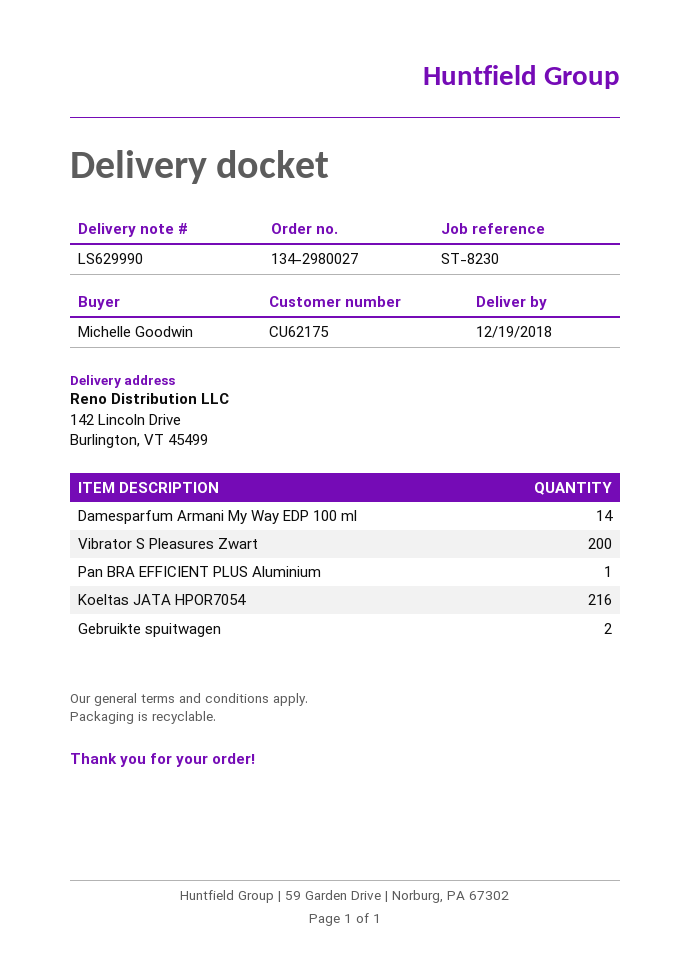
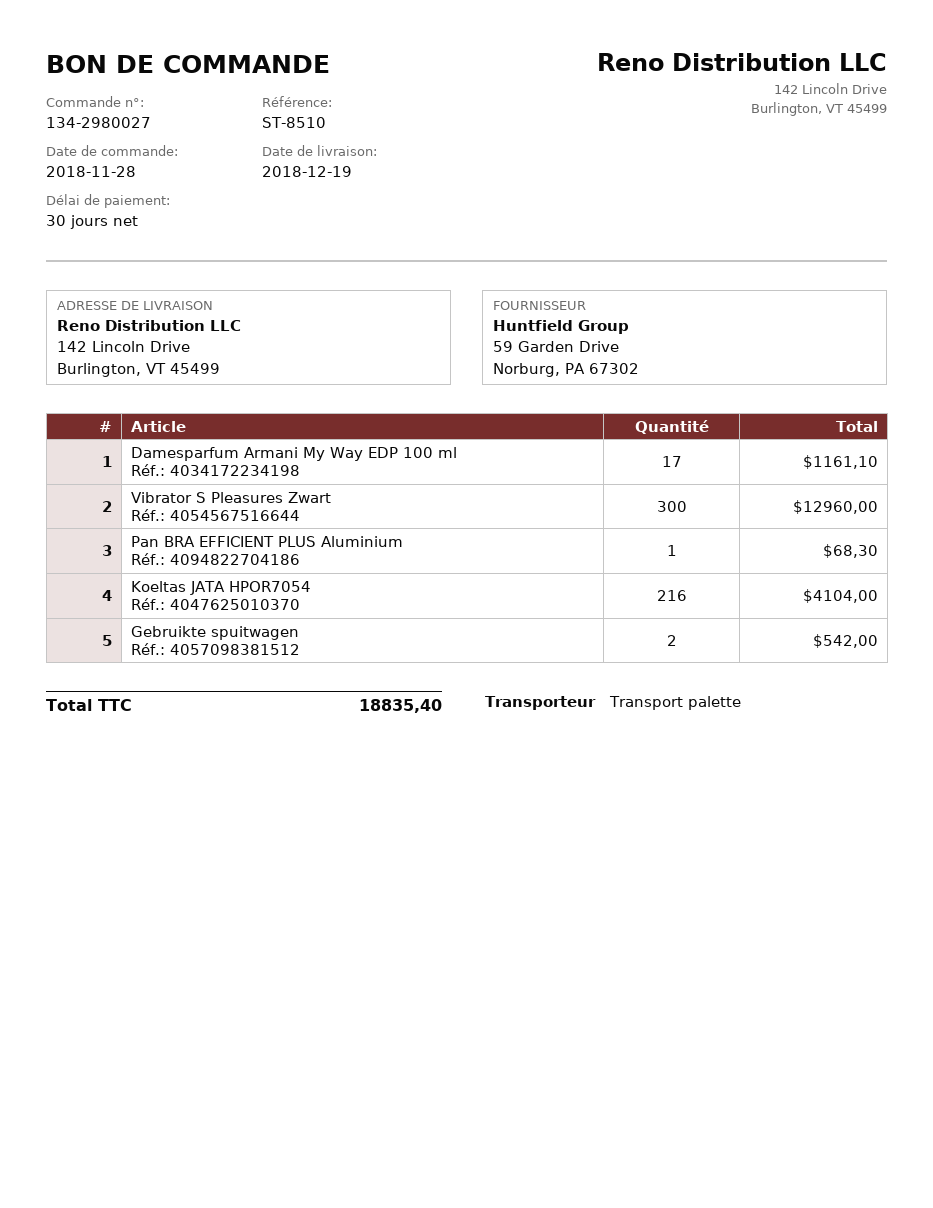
reference: ST-8230 -> ST-8510
Damesparfum Armani My Way EDP 100 ml: 14 -> 17
Vibrator S Pleasures Zwart: 200 -> 300

